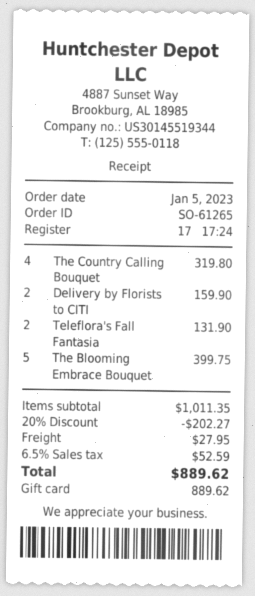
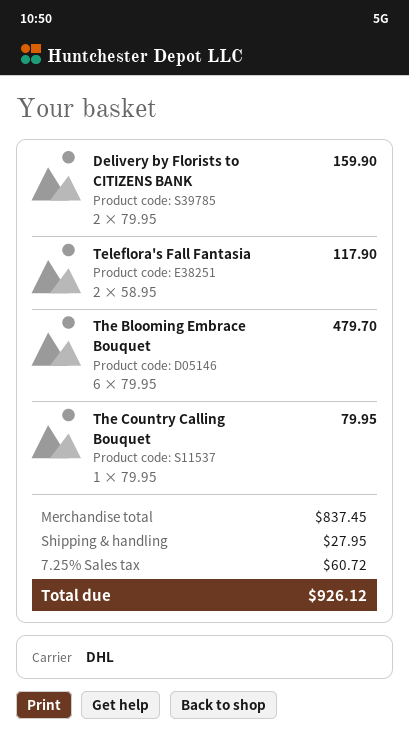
The Country Calling Bouquet: 4 for 319.80 -> 1 for 79.95
Teleflora's Fall Fantasia: 2 for 131.90 -> 2 for 117.90
The Blooming Embrace Bouquet: 5 for 399.75 -> 6 for 479.70
subtotal: 1011.35 -> 837.45
discount: 20% = 202.27 -> none
tax: 6.5% = 52.59 -> 7.25% = 60.72
total: 889.62 -> 926.12

